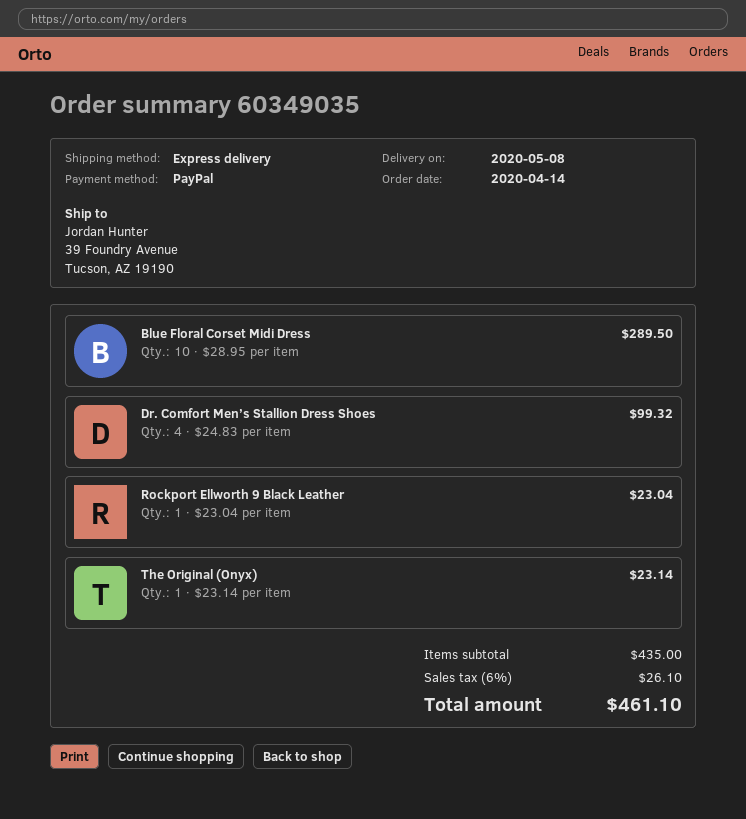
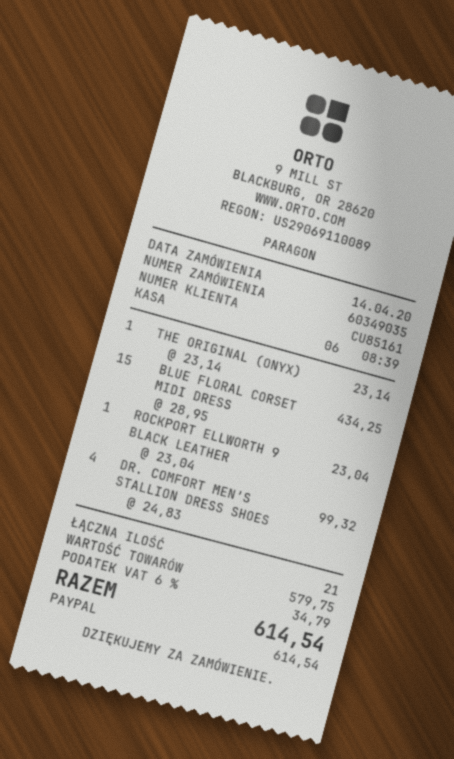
Blue Floral Corset Midi Dress: 10 x 28.95 = 289.50 -> 15 x 28.95 = 434.25
subtotal: 435.00 -> 579.75
tax: 6% = 26.10 -> 6% = 34.79
total: 461.10 -> 614.54

